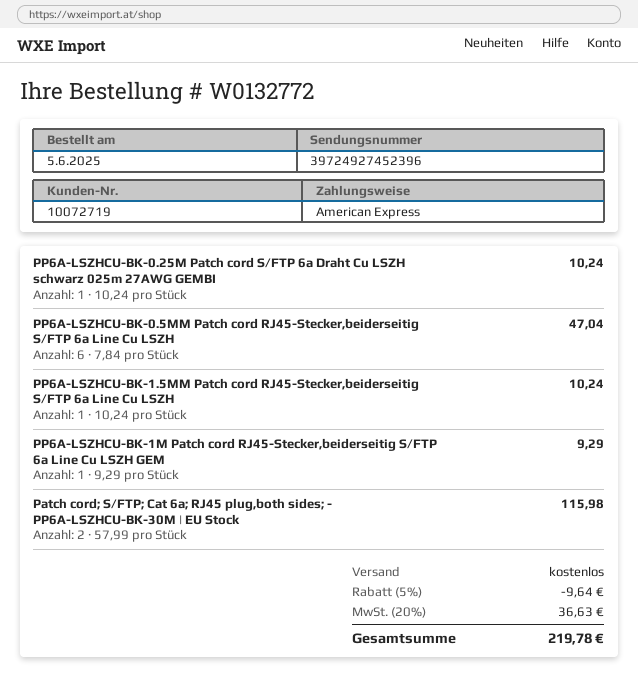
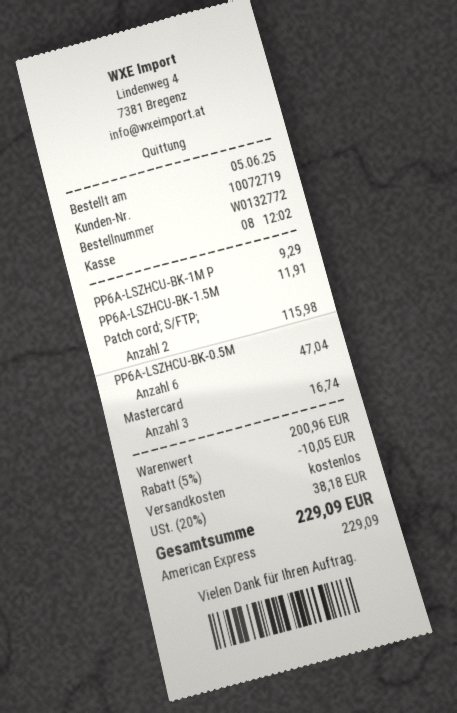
PP6A-LSZHCU-BK-0.25M Patch cord S/FTP 6a Draht Cu LSZH schwarz 025m 27AWG GEMBI: 1 for 10.24 -> none
PP6A-LSZHCU-BK-1.5MM Patch cord RJ45-Stecker,beiderseitig S/FTP 6a Line Cu LSZH: 1 for 10.24 -> 1 for 11.91
Mastercard: none -> 3 for 16.74
discount: 5% = 9.64 -> 5% = 10.05
tax: 20% = 36.63 -> 20% = 38.18
total: 219.78 -> 229.09

